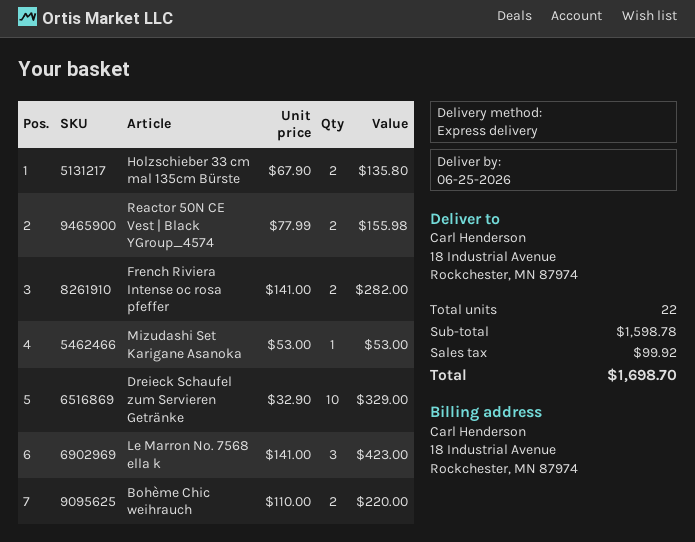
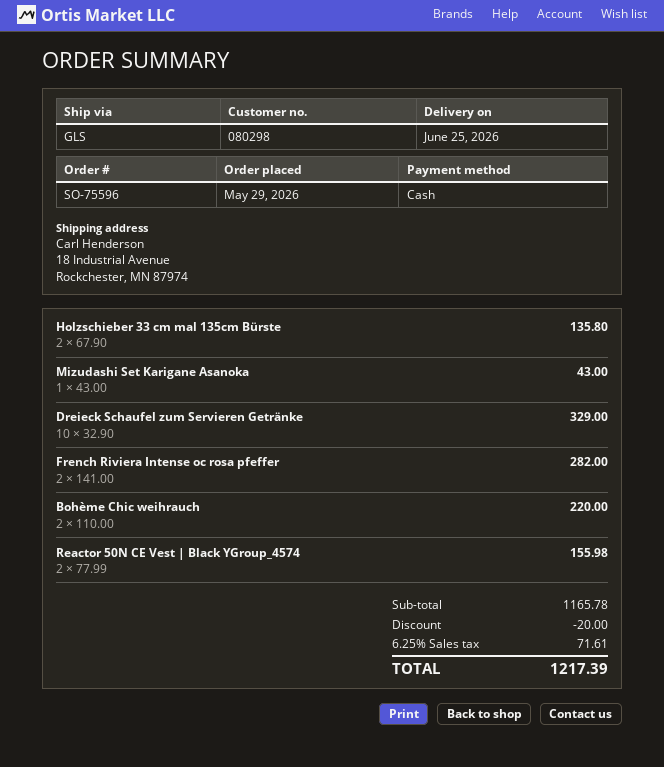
shipping method: express -> GLS
Mizudashi Set Karigane Asanoka: 1 x 53.00 = 53.00 -> 1 x 43.00 = 43.00
Le Marron No. 7568 ella k: 3 x 141.00 = 423.00 -> none
subtotal: 1598.78 -> 1165.78
discount: none -> 20.00
tax: 99.92 -> 71.61
total: 1698.70 -> 1217.39

